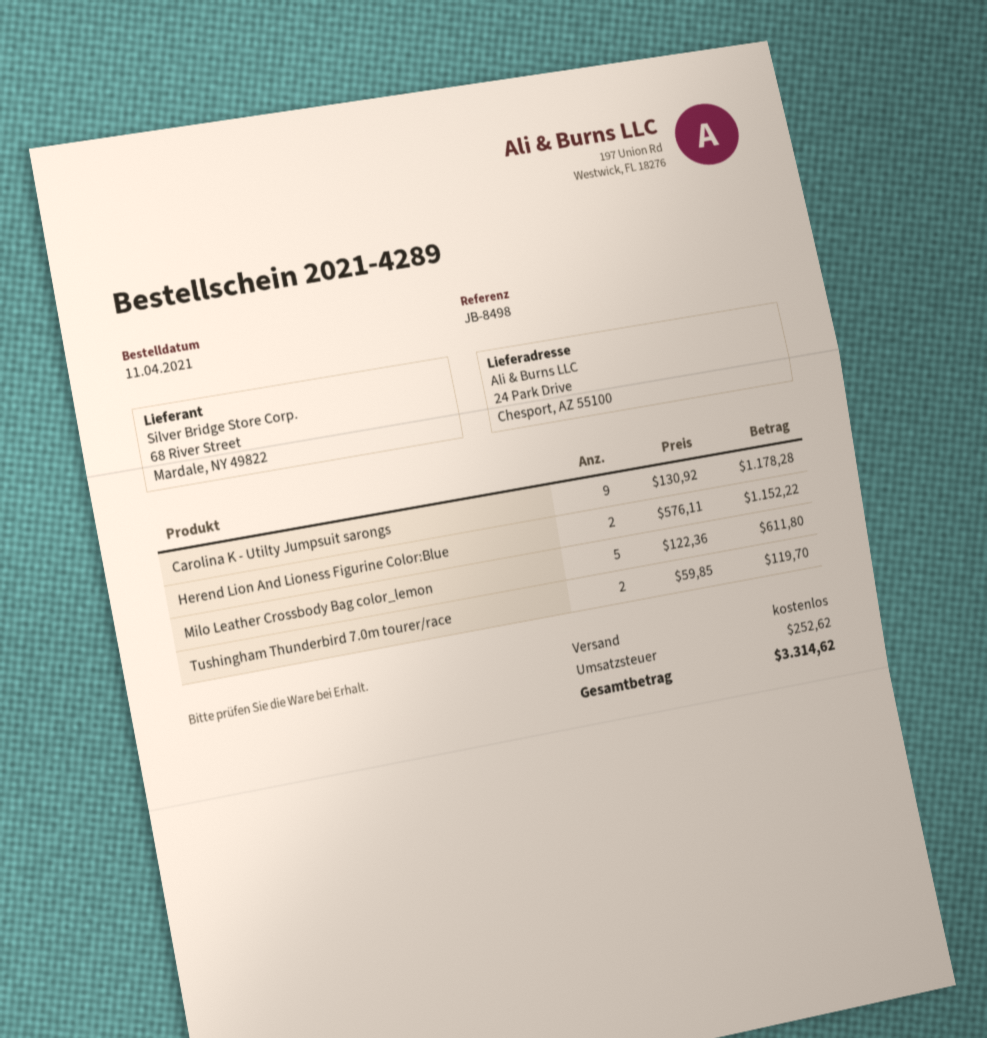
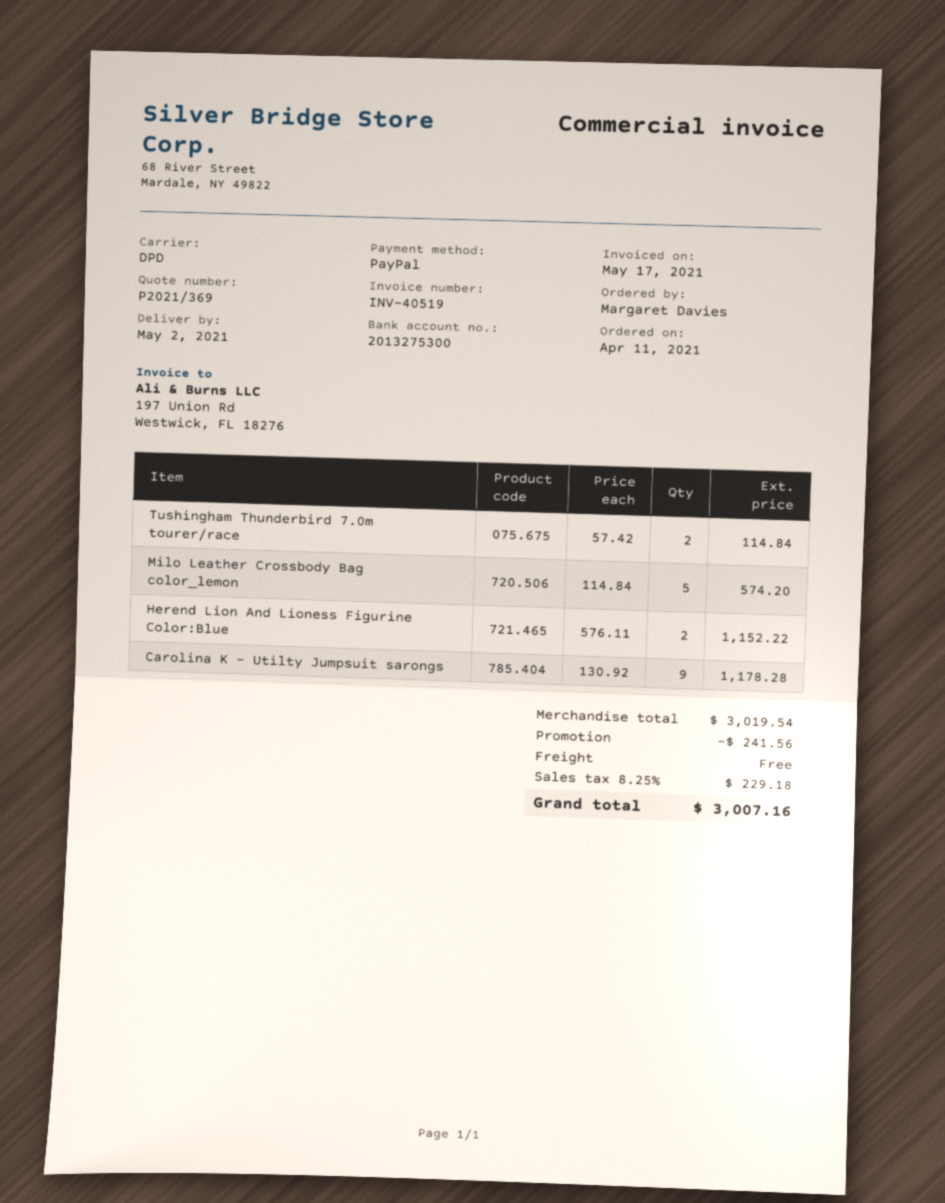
Milo Leather Crossbody Bag color_lemon: 5 x 122.36 = 611.80 -> 5 x 114.84 = 574.20
Tushingham Thunderbird 7.0m tourer/race: 2 x 59.85 = 119.70 -> 2 x 57.42 = 114.84
discount: none -> 241.56
tax: 252.62 -> 229.18
total: 3314.62 -> 3007.16

